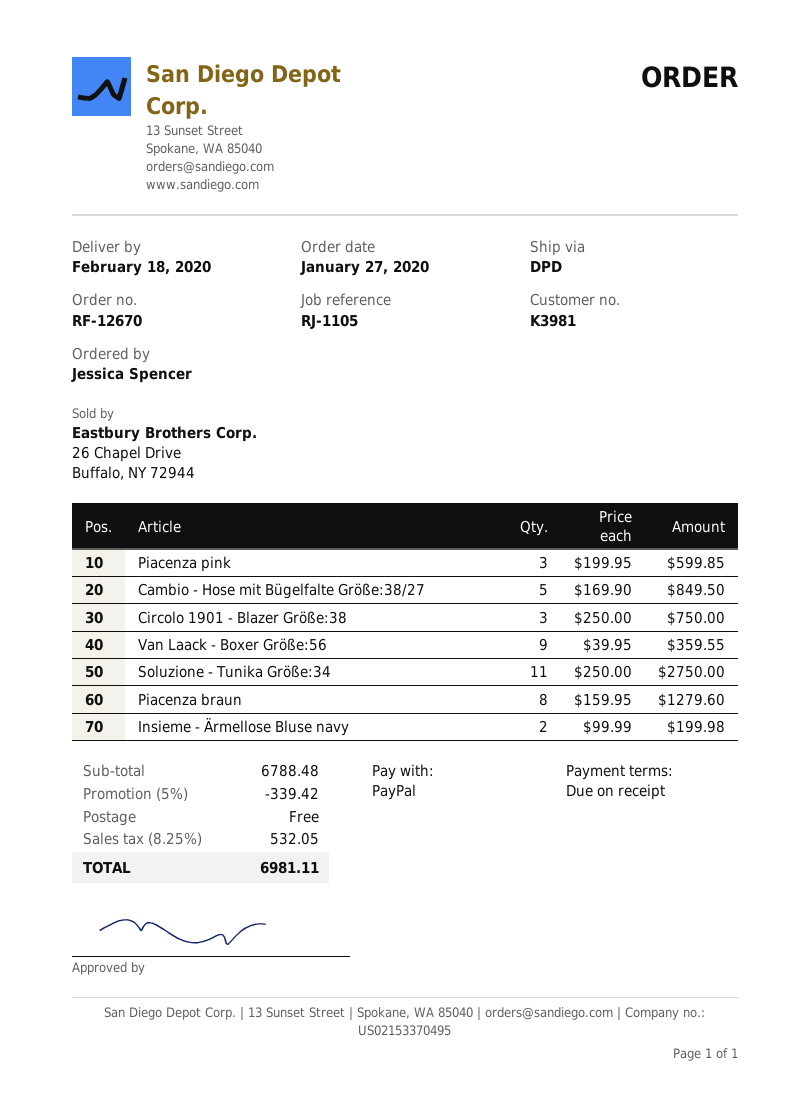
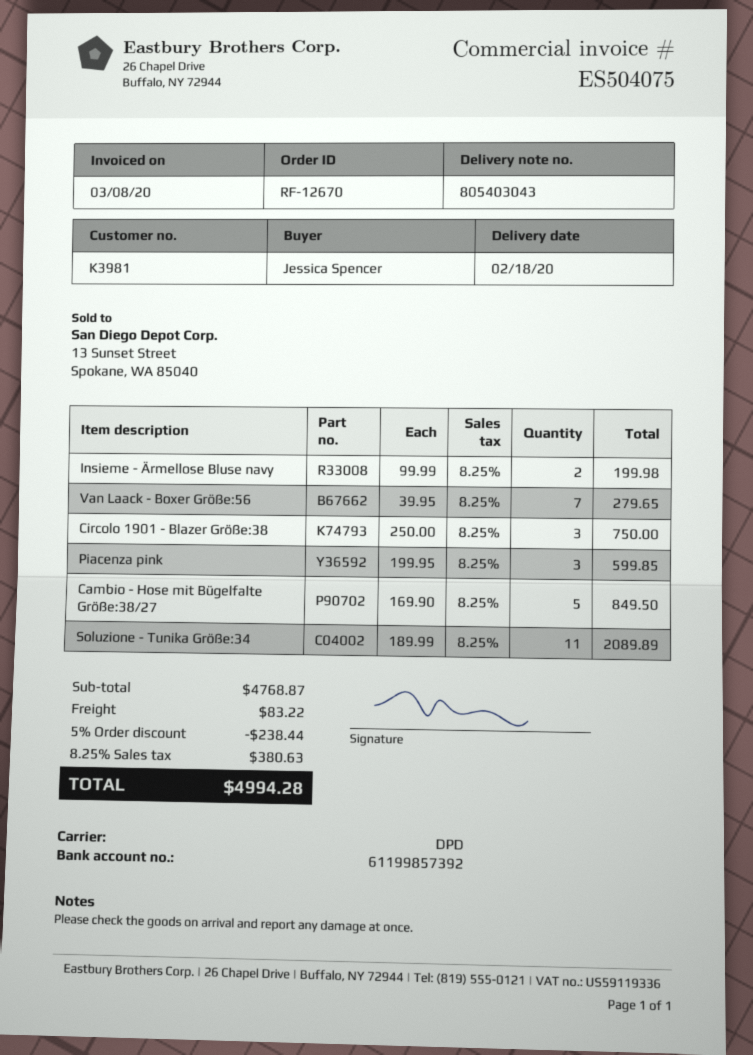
Van Laack - Boxer Größe:56: 9 x 39.95 = 359.55 -> 7 x 39.95 = 279.65
Soluzione - Tunika Größe:34: 11 x 250.00 = 2750.00 -> 11 x 189.99 = 2089.89
Piacenza braun: 8 x 159.95 = 1279.60 -> none
subtotal: 6788.48 -> 4768.87
discount: 5% = 339.42 -> 5% = 238.44
shipping: 0.00 -> 83.22
tax: 8.25% = 532.05 -> 8.25% = 380.63
total: 6981.11 -> 4994.28

